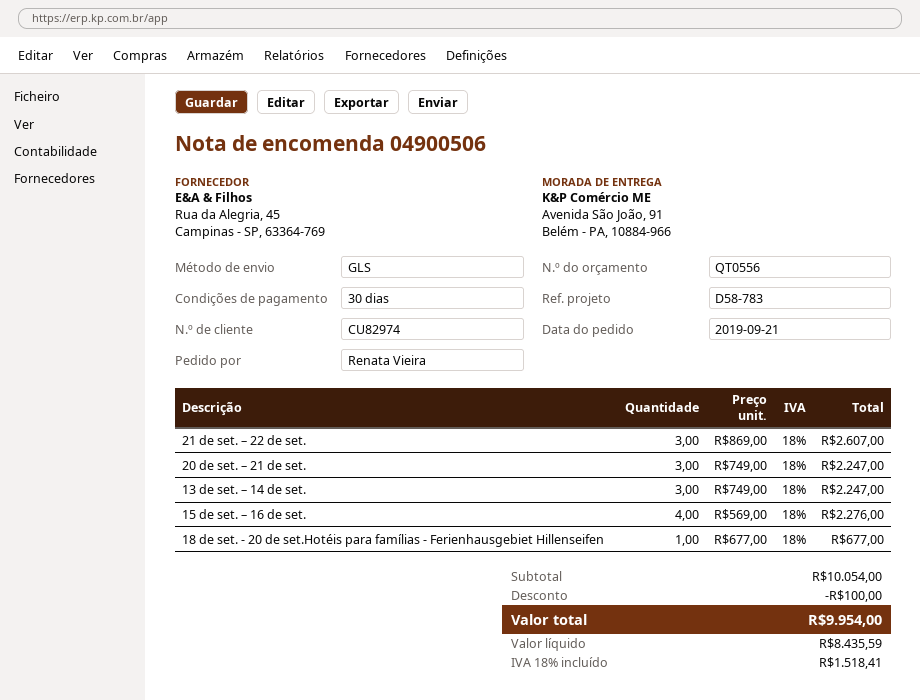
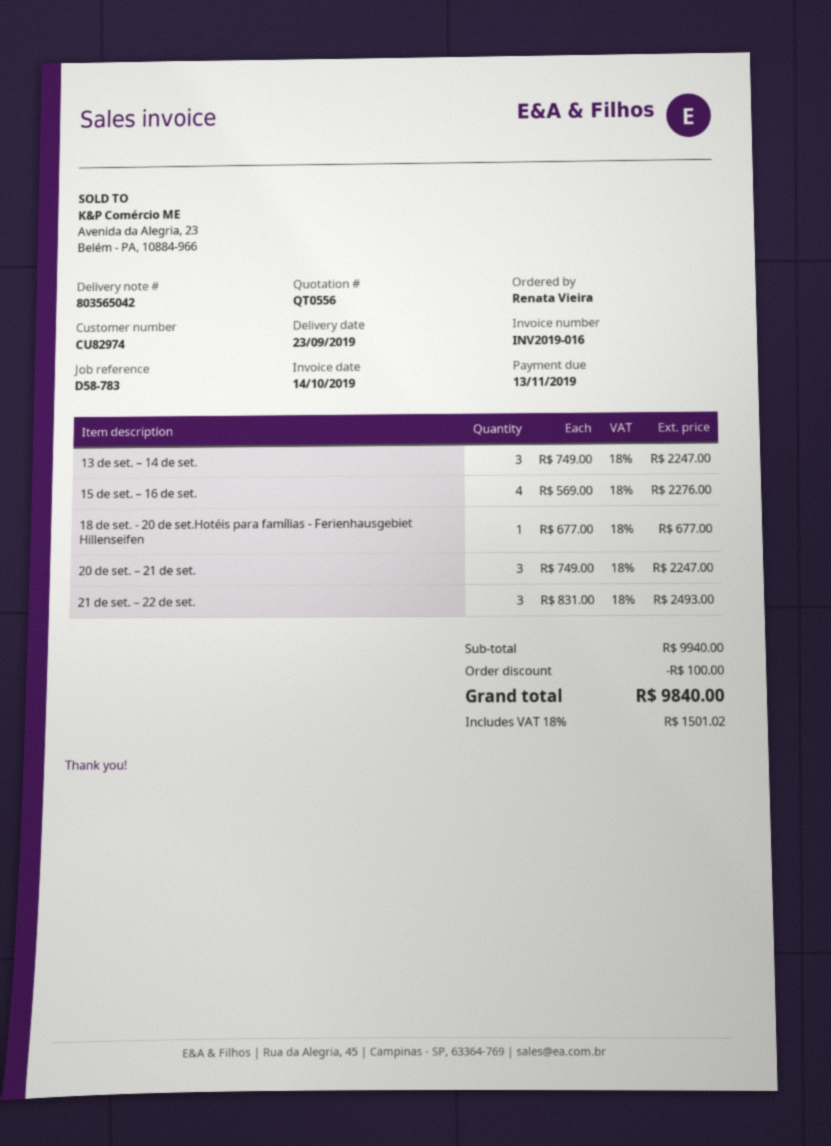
21 de set. – 22 de set.: 3 x 869.00 = 2607.00 -> 3 x 831.00 = 2493.00
subtotal: 10054.00 -> 9940.00
tax: 18% = 1518.41 -> 18% = 1501.02
total: 9954.00 -> 9840.00

